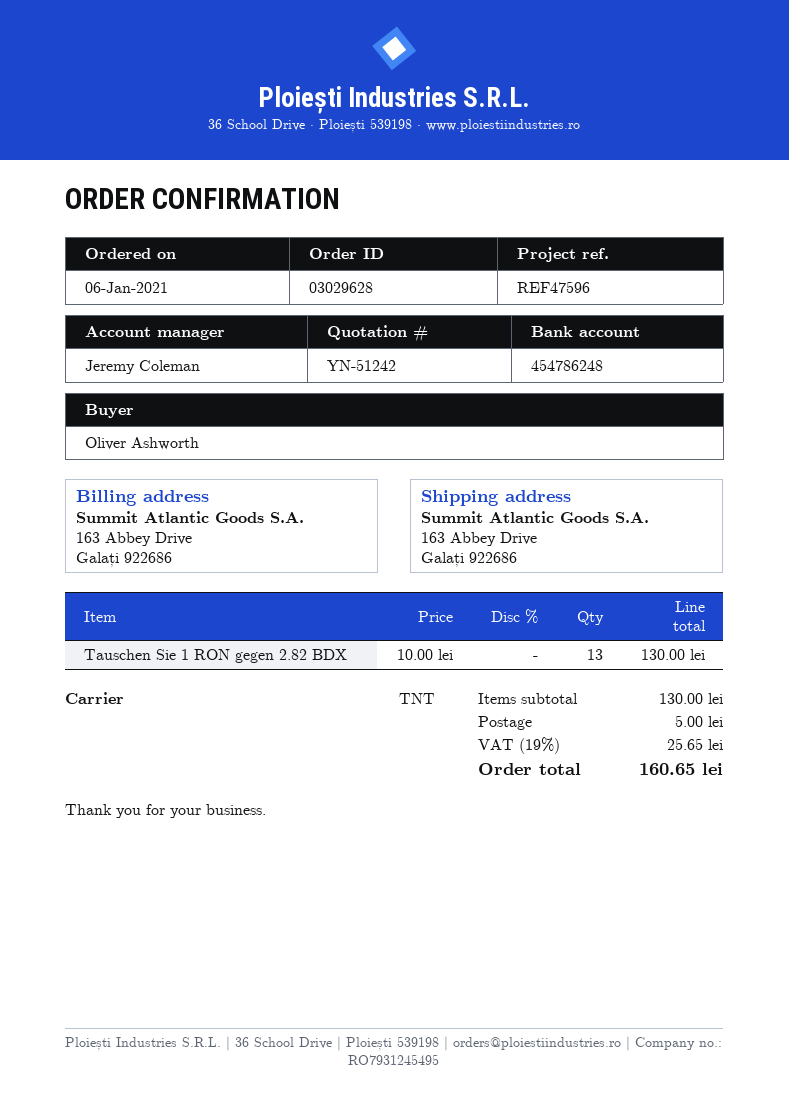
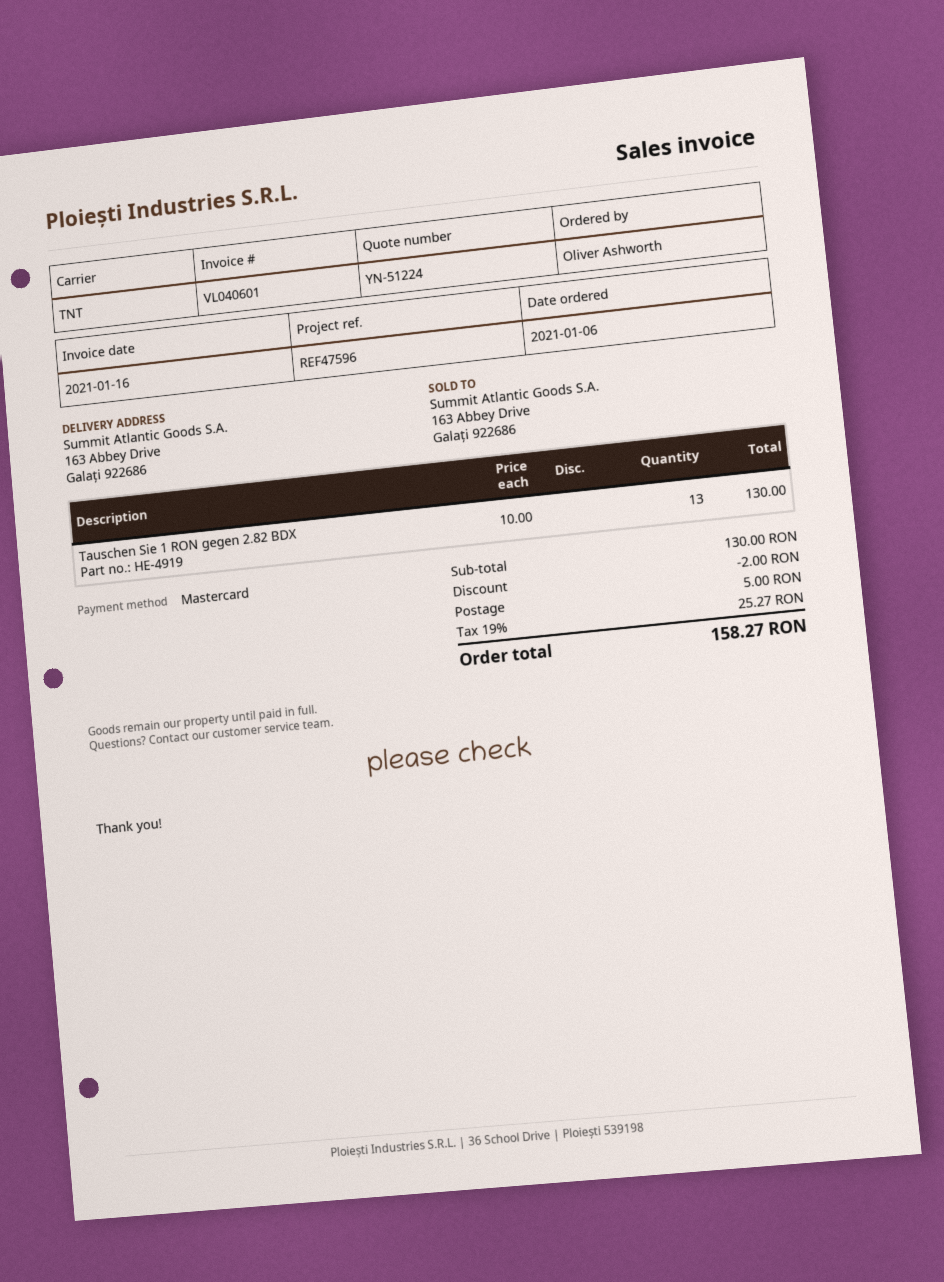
quote number: YN-51242 -> YN-51224
discount: none -> 2.00
tax: 19% = 25.65 -> 19% = 25.27
total: 160.65 -> 158.27

